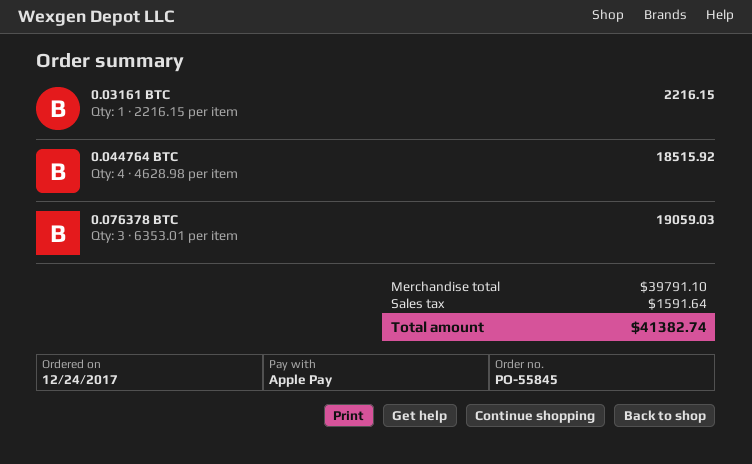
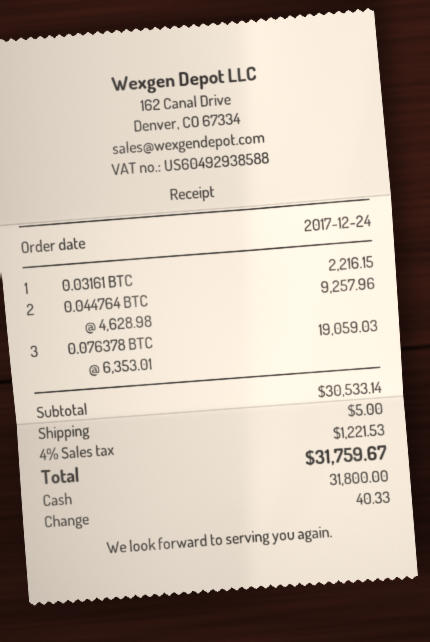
payment method: Apple Pay -> cash
0.044764 BTC: 4 x 4628.98 = 18515.92 -> 2 x 4628.98 = 9257.96
subtotal: 39791.10 -> 30533.14
shipping: none -> 5.00
tax: 1591.64 -> 1221.53
total: 41382.74 -> 31759.67

